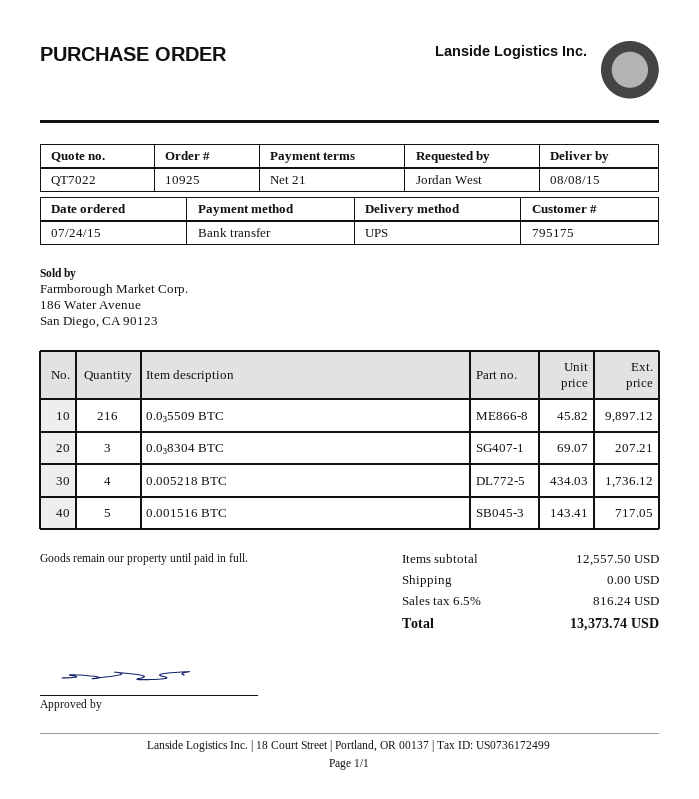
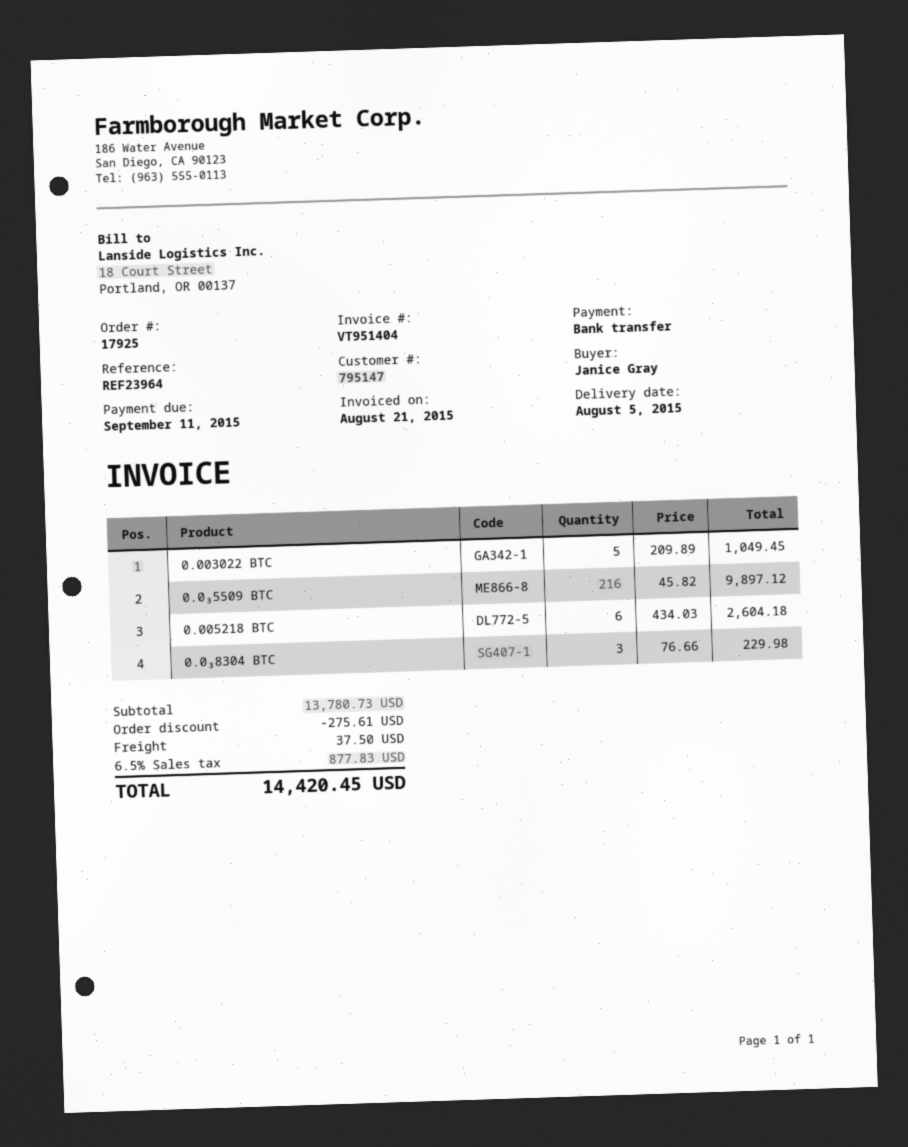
order number: 10925 -> 17925
delivery date: 2015-08-08 -> 2015-08-05
customer number: 795175 -> 795147
ordered by: Jordan West -> Janice Gray
0.0₃8304 BTC: 3 x 69.07 = 207.21 -> 3 x 76.66 = 229.98
0.005218 BTC: 4 x 434.03 = 1736.12 -> 6 x 434.03 = 2604.18
0.001516 BTC: 5 x 143.41 = 717.05 -> none
0.003022 BTC: none -> 5 x 209.89 = 1049.45
subtotal: 12557.50 -> 13780.73
discount: none -> 275.61
shipping: 0.00 -> 37.50
tax: 6.5% = 816.24 -> 6.5% = 877.83
total: 13373.74 -> 14420.45

